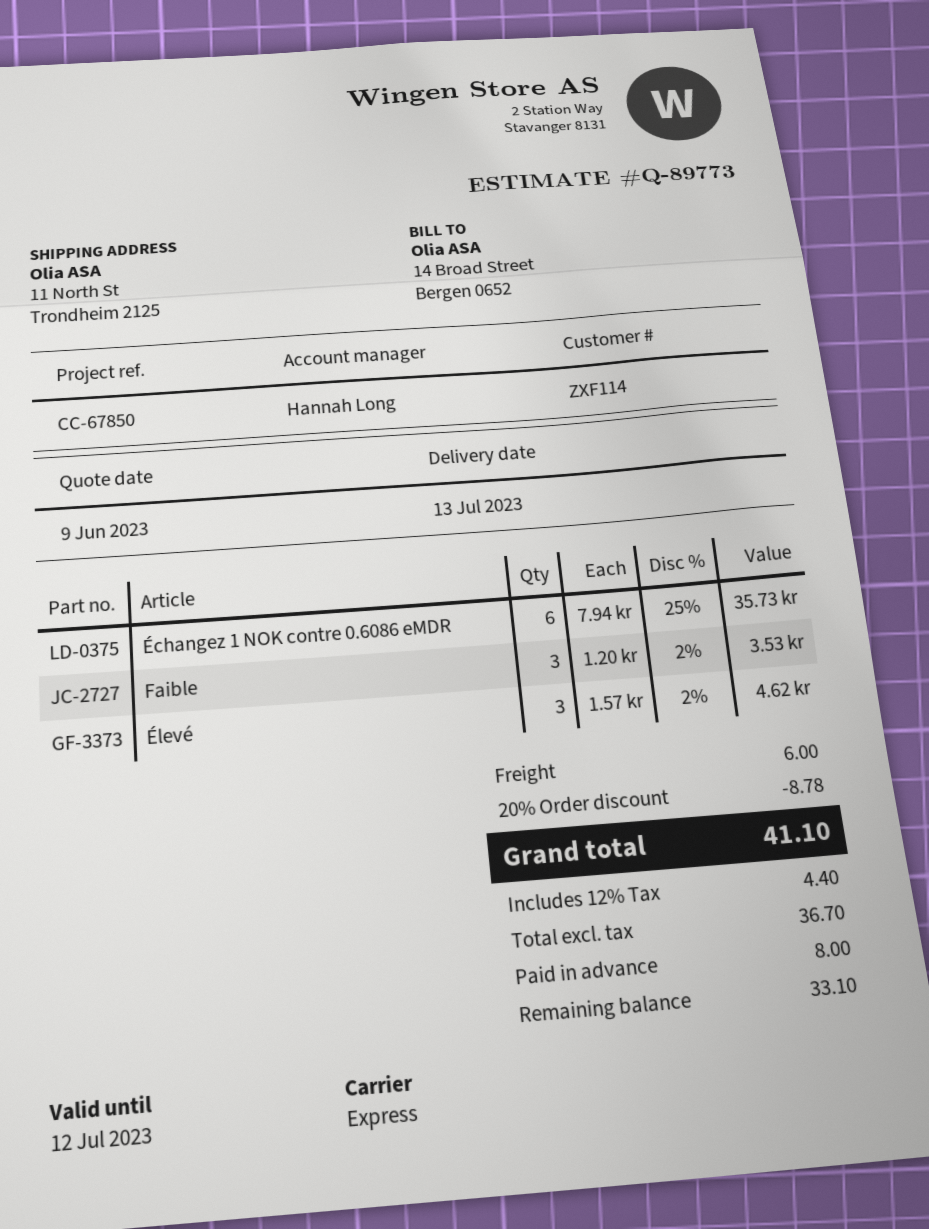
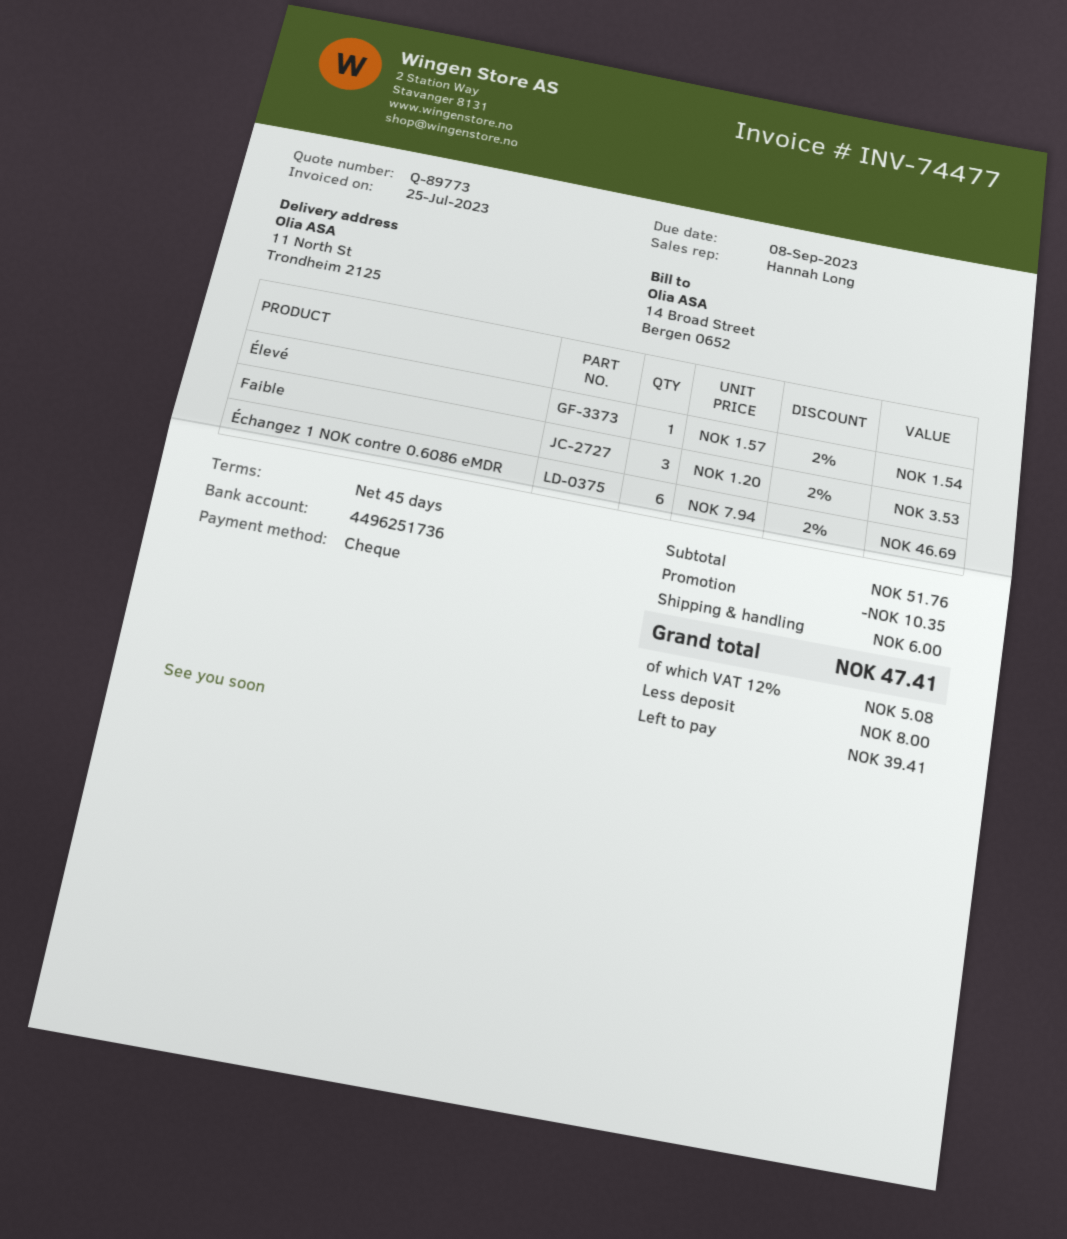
Échangez 1 NOK contre 0.6086 eMDR: 6 x 7.94 - 25% = 35.73 -> 6 x 7.94 - 2% = 46.69
Élevé: 3 x 1.57 - 2% = 4.62 -> 1 x 1.57 - 2% = 1.54
discount: 8.78 -> 10.35
tax: 12% = 4.40 -> 12% = 5.08
total: 41.10 -> 47.41
balance: 33.10 -> 39.41

